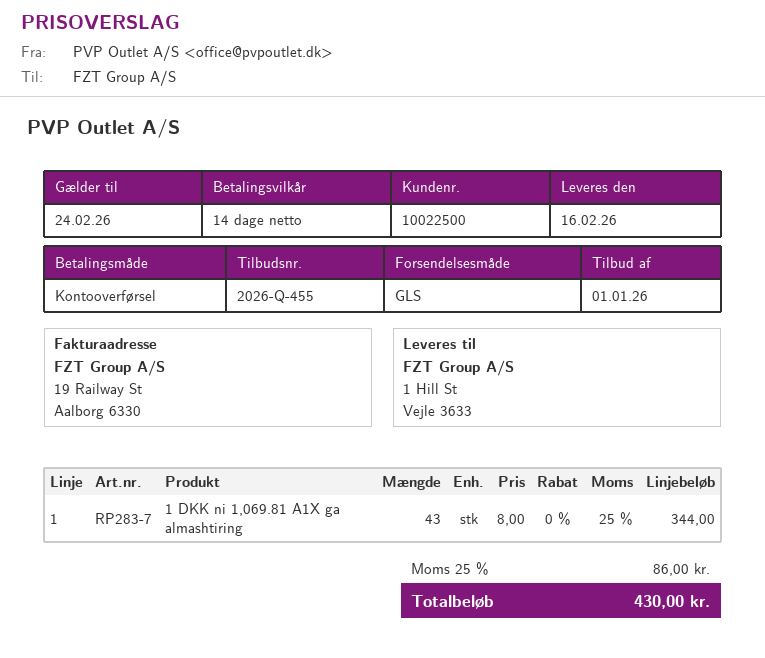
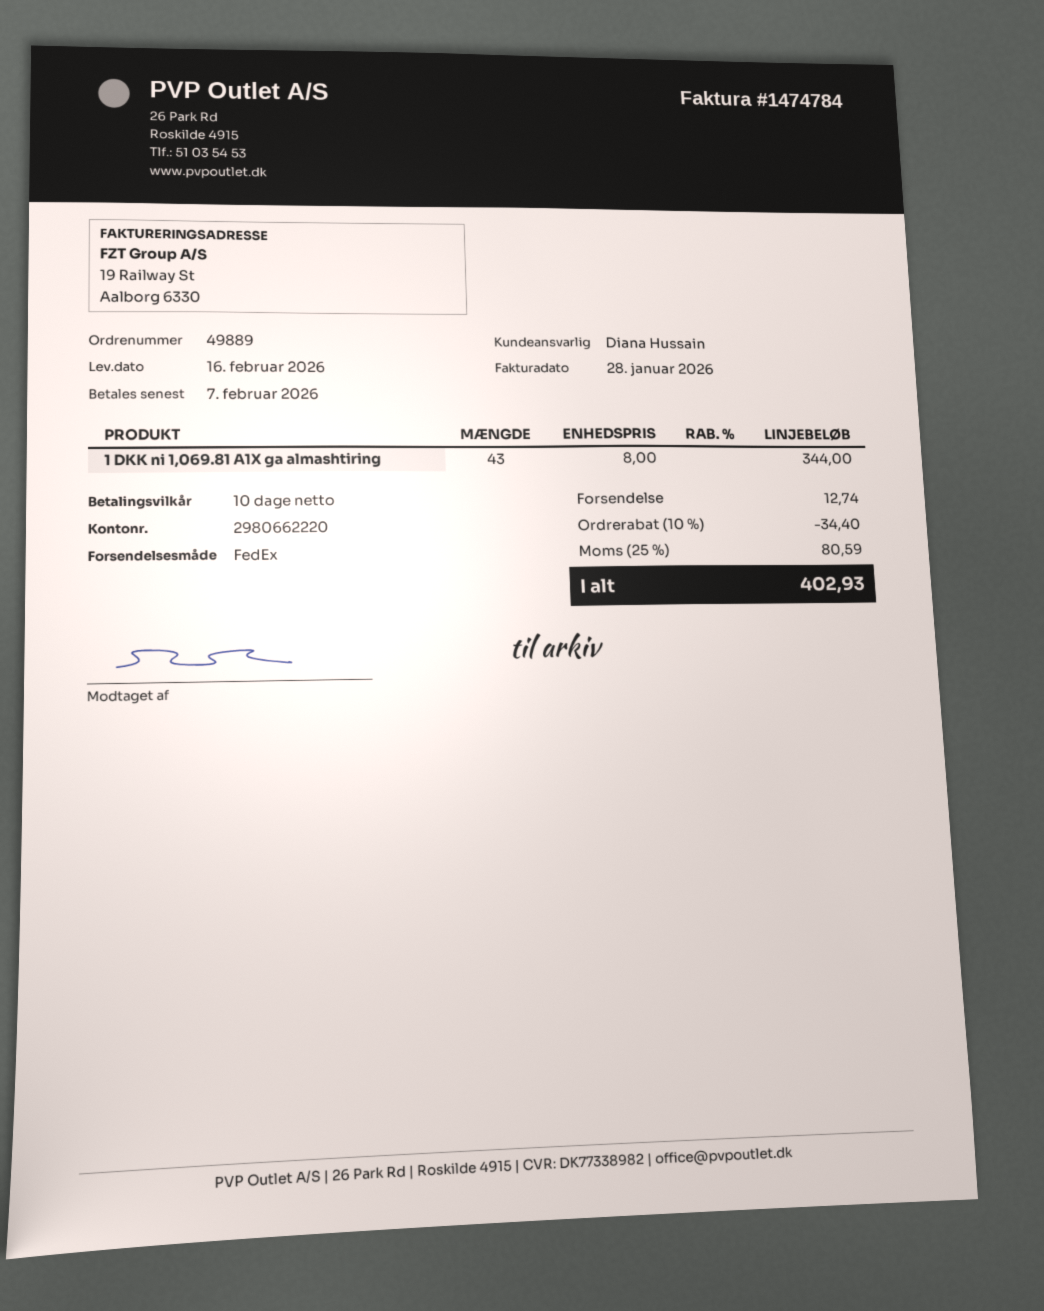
payment terms: 14 days -> 10 days
shipping method: GLS -> FedEx
discount: none -> 10% = 34.40
shipping: none -> 12.74
tax: 25% = 86.00 -> 25% = 80.59
total: 430.00 -> 402.93

